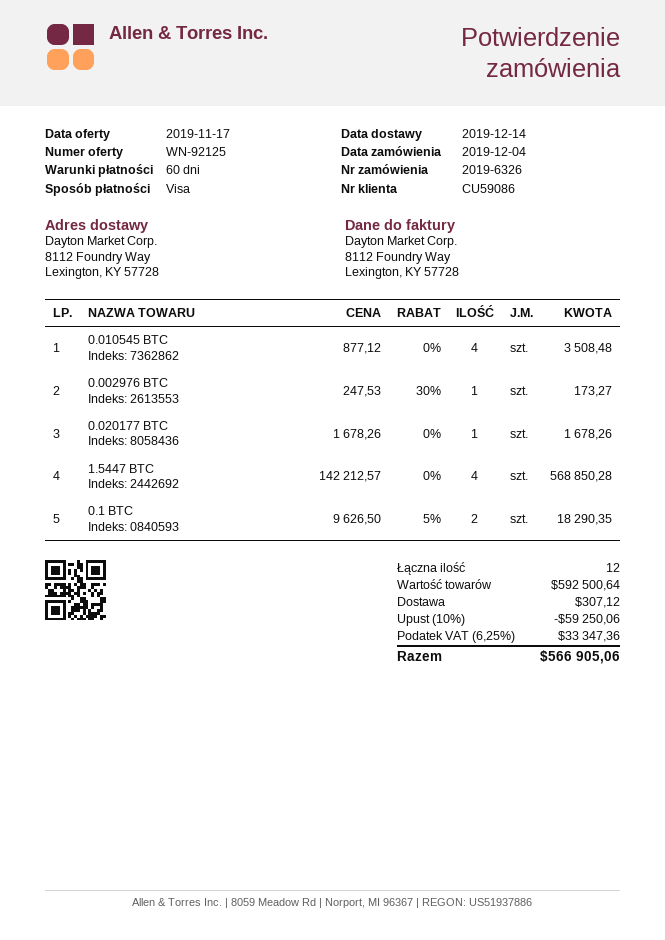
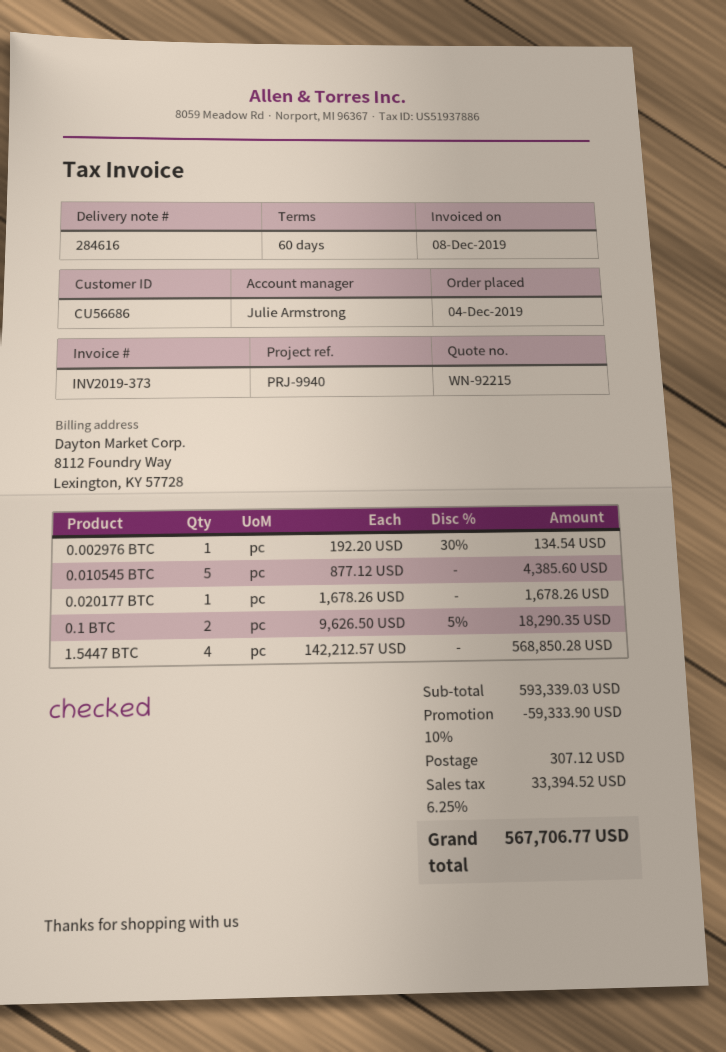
quote number: WN-92125 -> WN-92215
customer number: CU59086 -> CU56686
0.010545 BTC: 4 x 877.12 = 3508.48 -> 5 x 877.12 = 4385.60
0.002976 BTC: 1 x 247.53 - 30% = 173.27 -> 1 x 192.20 - 30% = 134.54
subtotal: 592500.64 -> 593339.03
discount: 10% = 59250.06 -> 10% = 59333.90
tax: 6.25% = 33347.36 -> 6.25% = 33394.52
total: 566905.06 -> 567706.77

